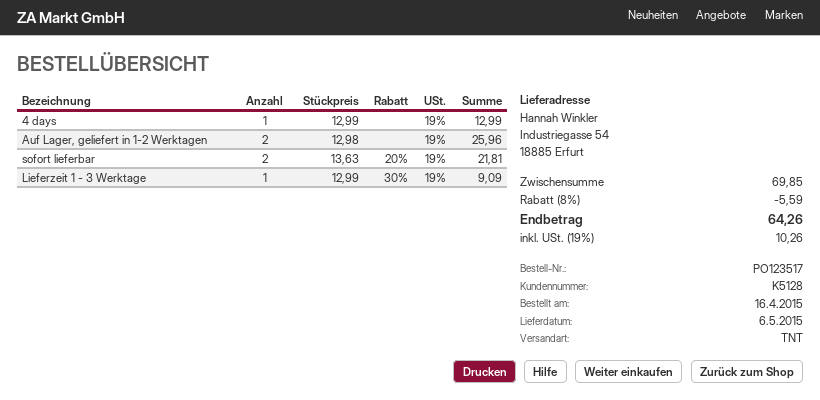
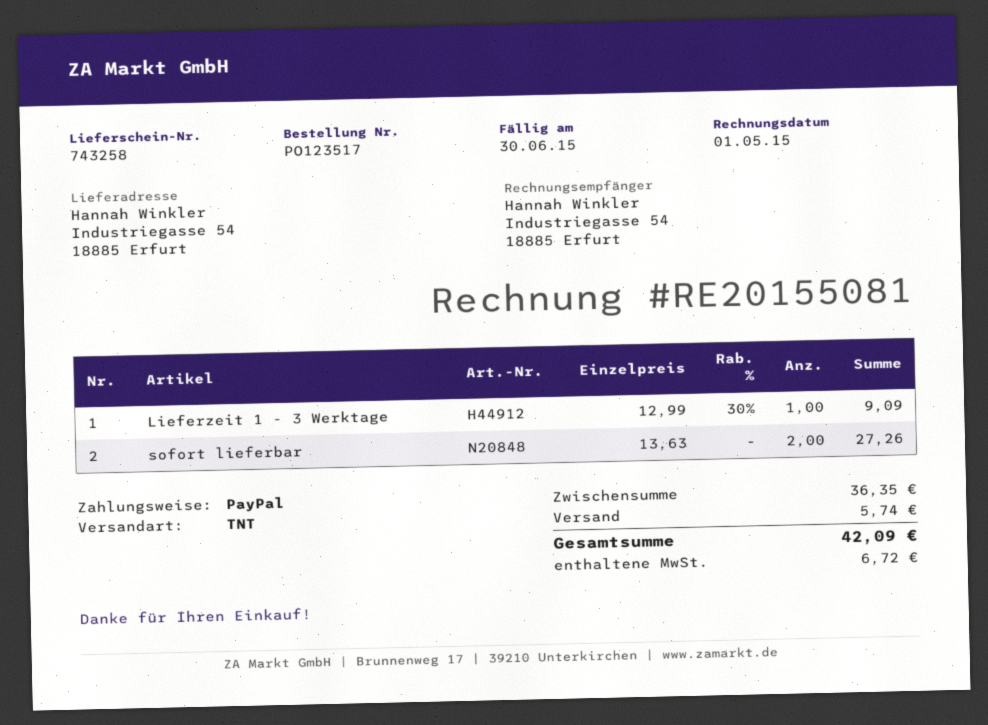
4 days: 1 x 12.99 = 12.99 -> none
Auf Lager, geliefert in 1-2 Werktagen: 2 x 12.98 = 25.96 -> none
sofort lieferbar: 2 x 13.63 - 20% = 21.81 -> 2 x 13.63 = 27.26
subtotal: 69.85 -> 36.35
discount: 8% = 5.59 -> none
shipping: none -> 5.74
tax: 10.26 -> 6.72
total: 64.26 -> 42.09

